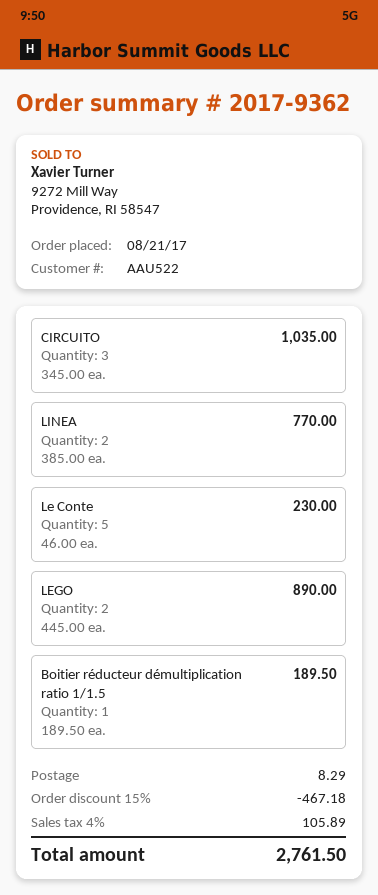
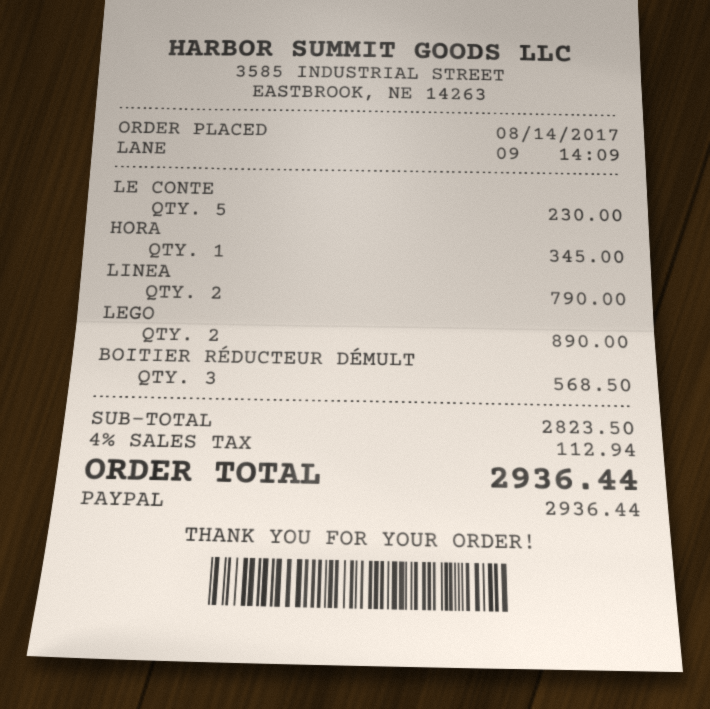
order date: 2017-08-21 -> 2017-08-14
CIRCUITO: 3 for 1035.00 -> none
LINEA: 2 for 770.00 -> 2 for 790.00
Boitier réducteur démultiplication ratio 1/1.5: 1 for 189.50 -> 3 for 568.50
HORA: none -> 1 for 345.00
discount: 15% = 467.18 -> none
shipping: 8.29 -> none
tax: 4% = 105.89 -> 4% = 112.94
total: 2761.50 -> 2936.44

